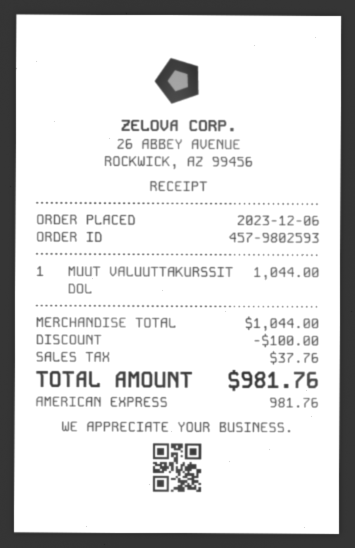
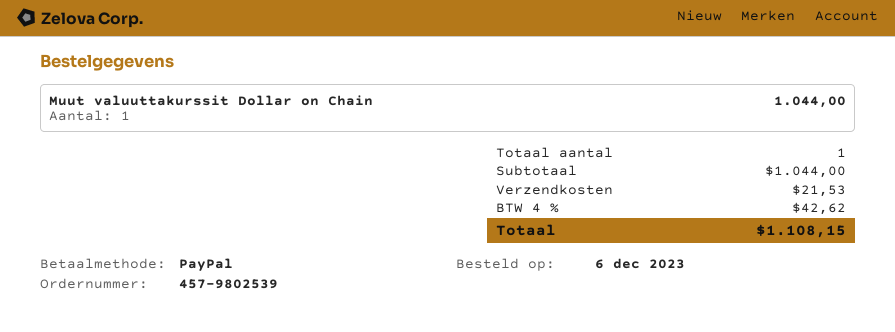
order number: 457-9802593 -> 457-9802539
payment method: American Express -> PayPal
discount: 100.00 -> none
shipping: none -> 21.53
tax: 37.76 -> 42.62
total: 981.76 -> 1108.15

